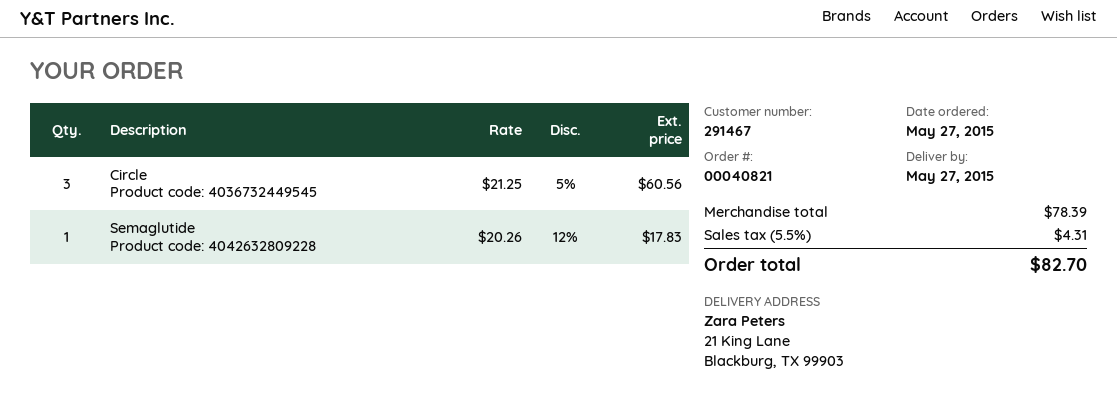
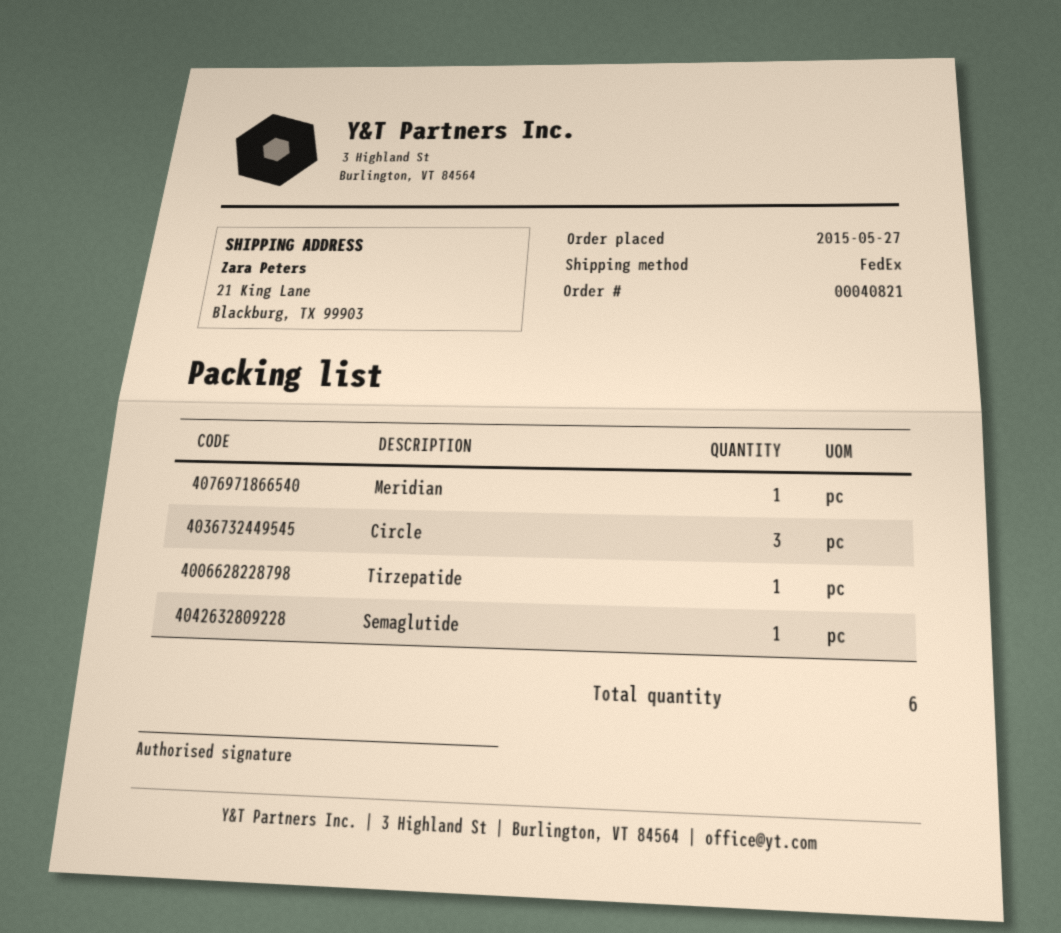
Meridian: none -> 1
Tirzepatide: none -> 1

